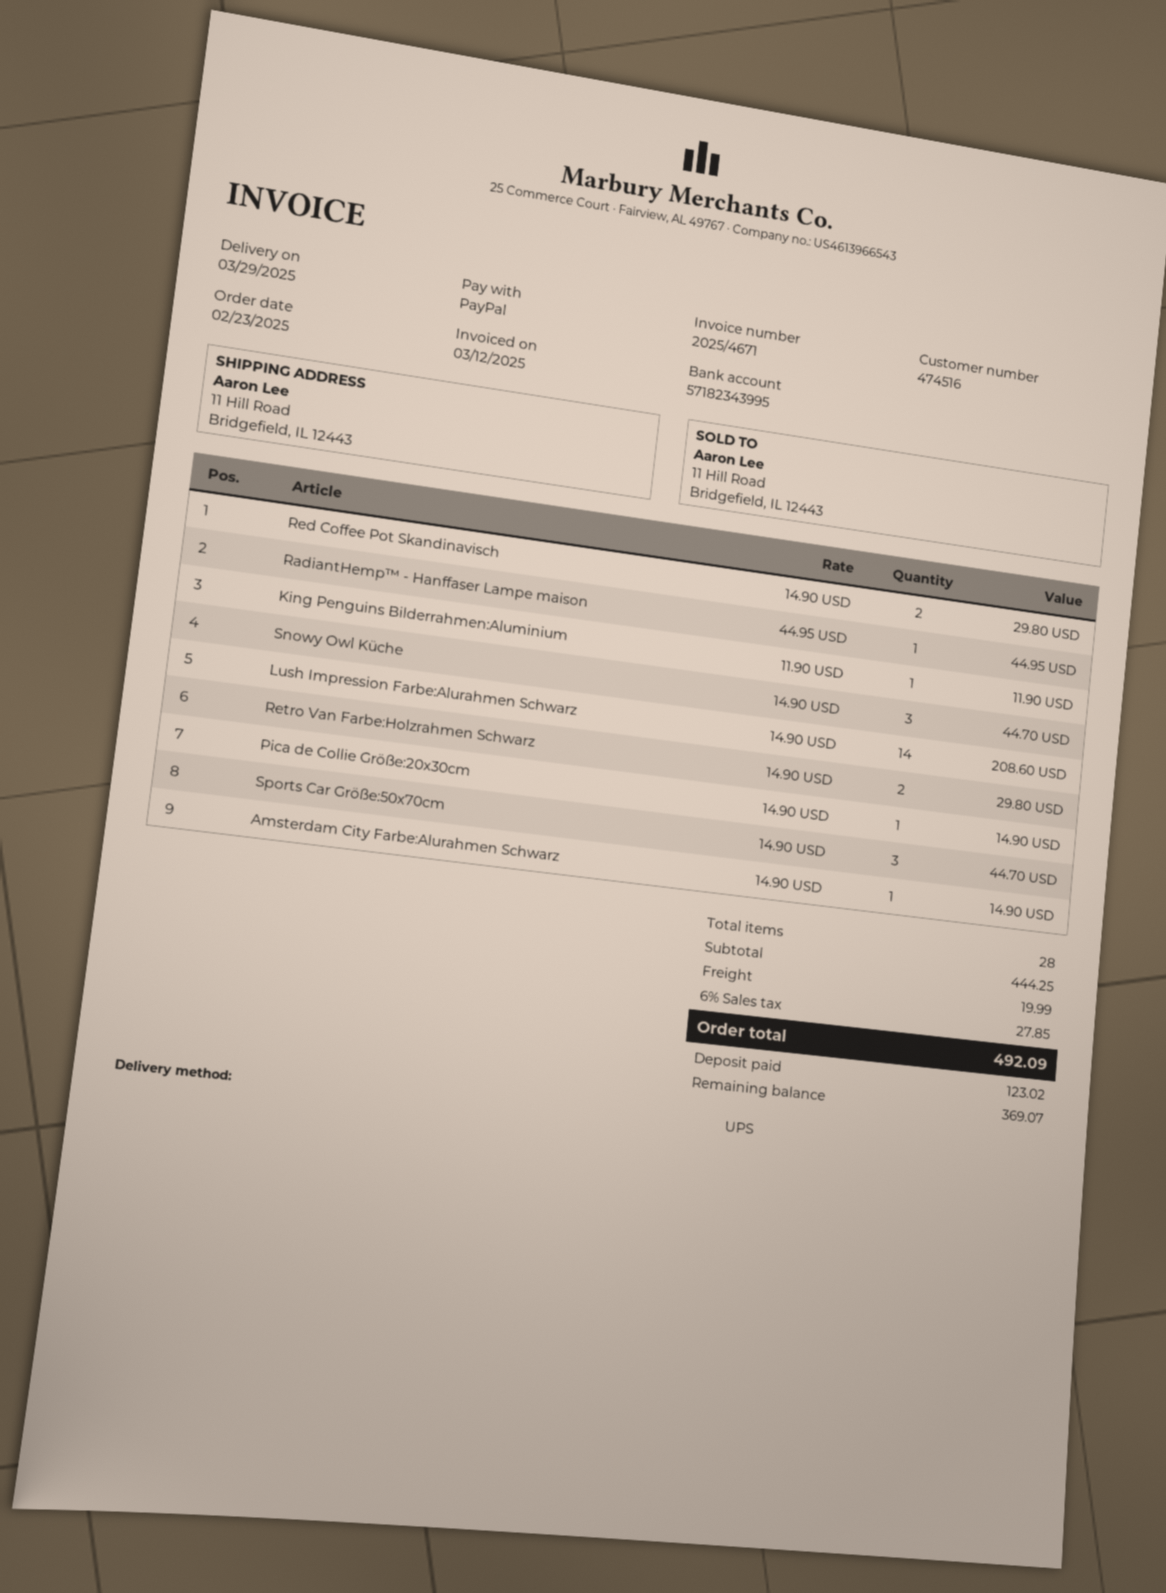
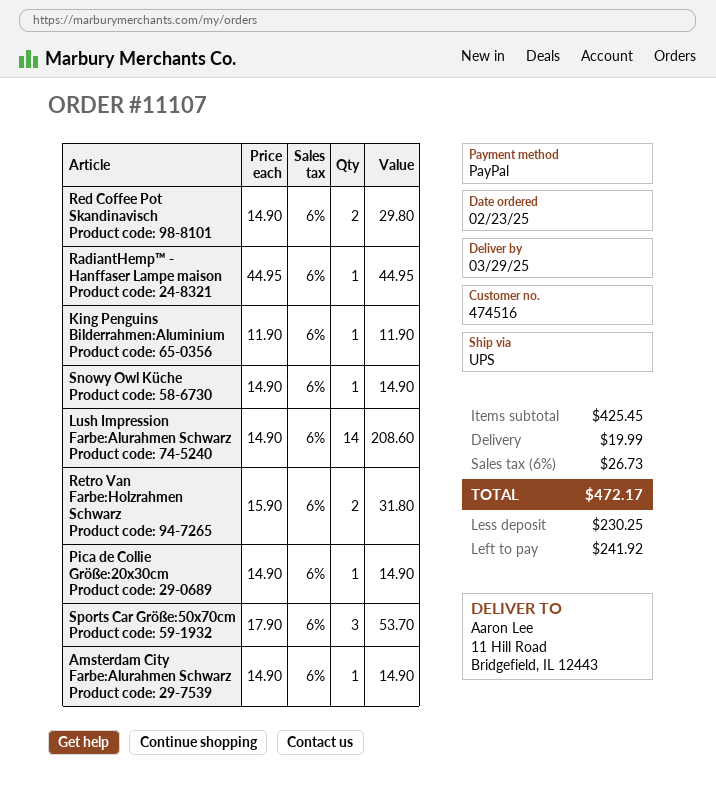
Snowy Owl Küche: 3 x 14.90 = 44.70 -> 1 x 14.90 = 14.90
Retro Van Farbe:Holzrahmen Schwarz: 2 x 14.90 = 29.80 -> 2 x 15.90 = 31.80
Sports Car Größe:50x70cm: 3 x 14.90 = 44.70 -> 3 x 17.90 = 53.70
subtotal: 444.25 -> 425.45
tax: 6% = 27.85 -> 6% = 26.73
total: 492.09 -> 472.17
deposit: 123.02 -> 230.25
balance: 369.07 -> 241.92

